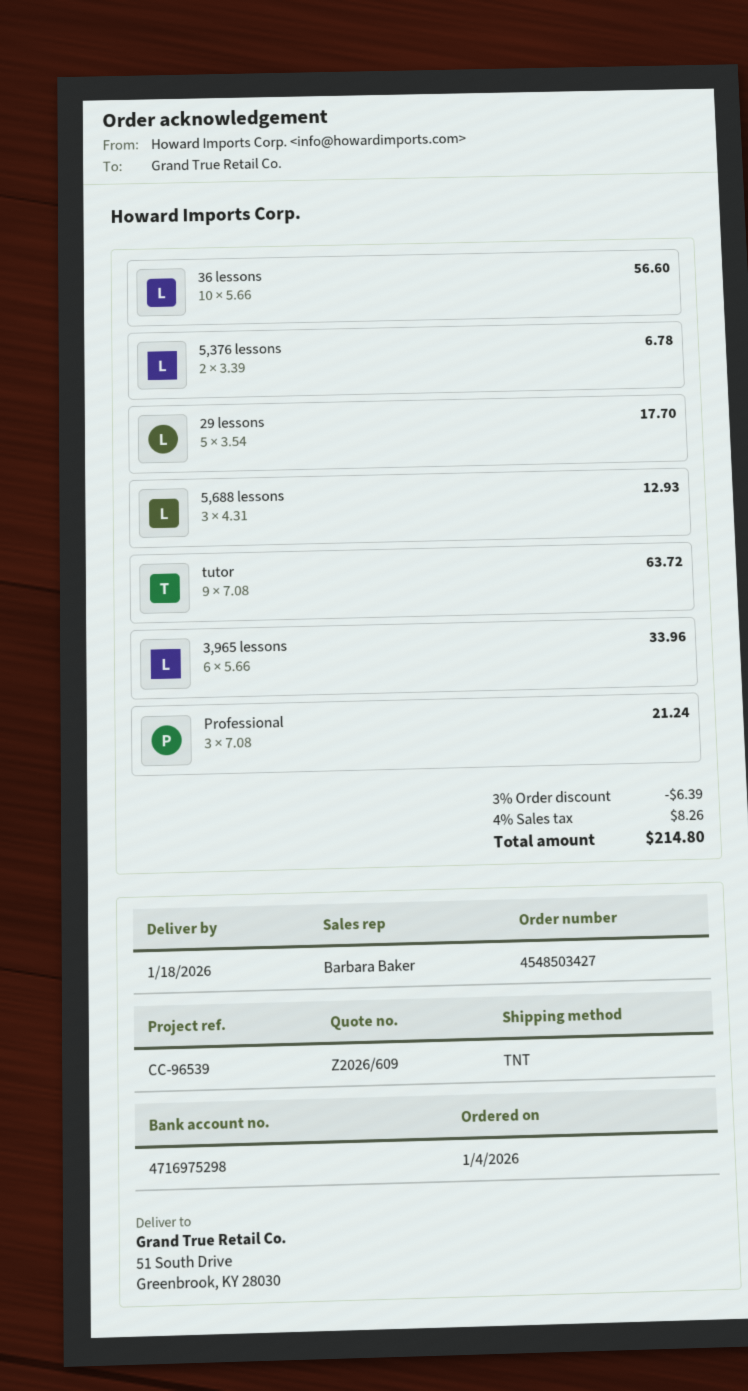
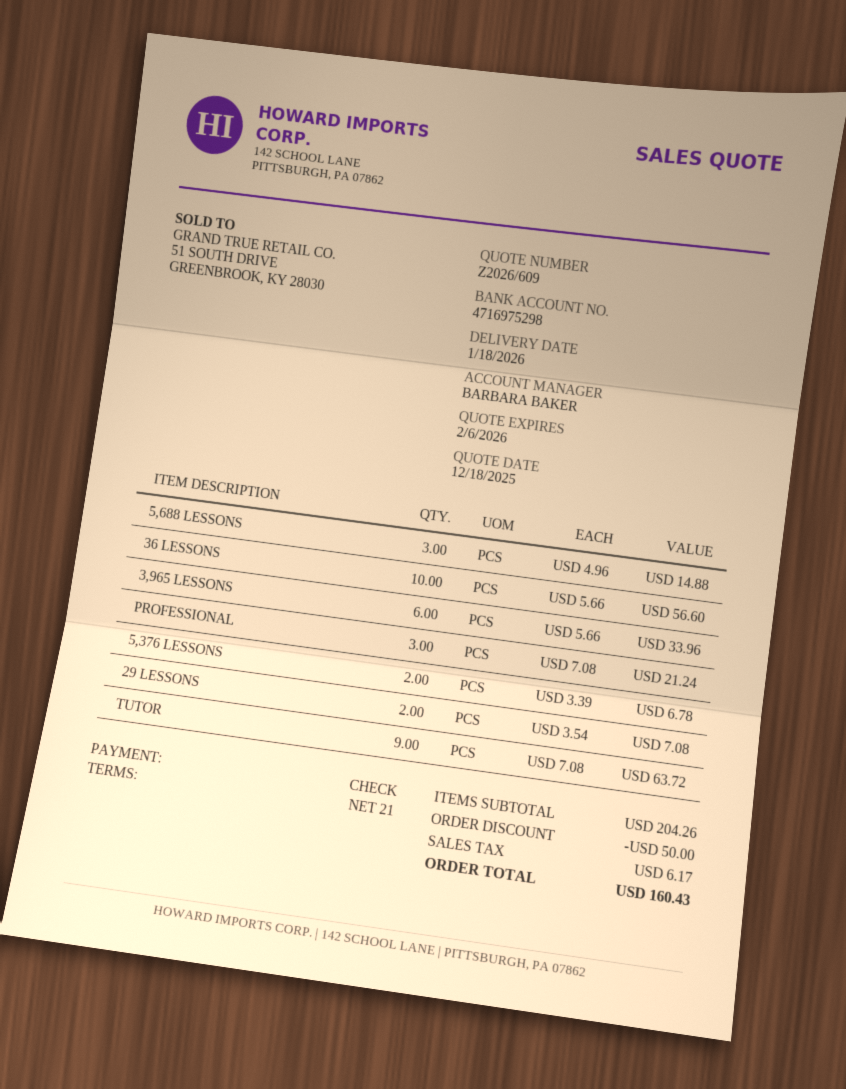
29 lessons: 5 x 3.54 = 17.70 -> 2 x 3.54 = 7.08
5,688 lessons: 3 x 4.31 = 12.93 -> 3 x 4.96 = 14.88
discount: 6.39 -> 50.00
tax: 8.26 -> 6.17
total: 214.80 -> 160.43

